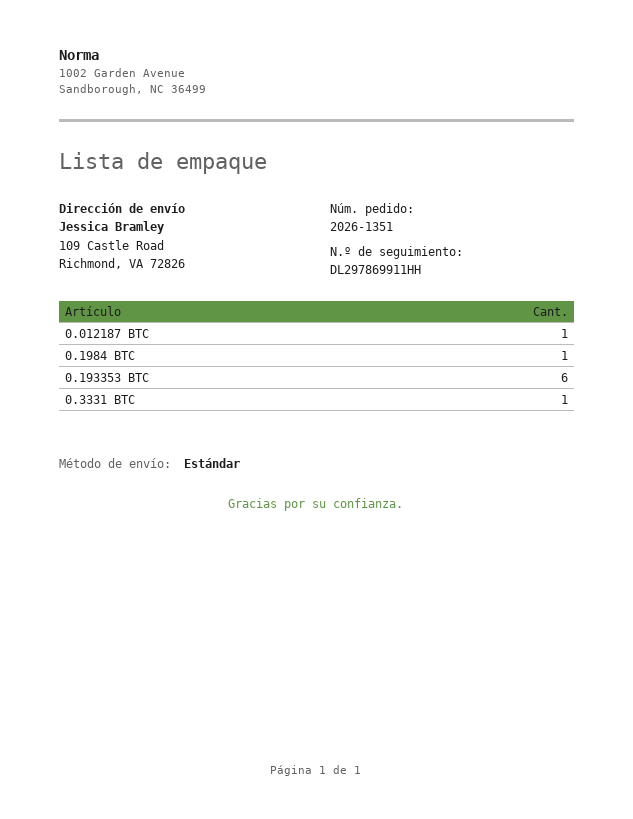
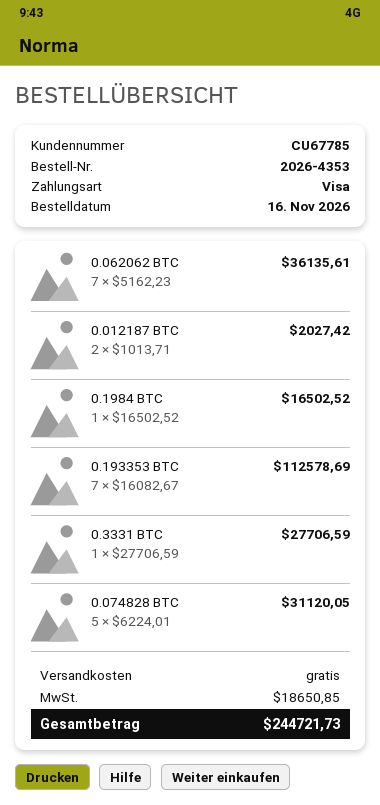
order number: 2026-1351 -> 2026-4353
0.012187 BTC: 1 -> 2
0.193353 BTC: 6 -> 7
0.062062 BTC: none -> 7
0.074828 BTC: none -> 5

